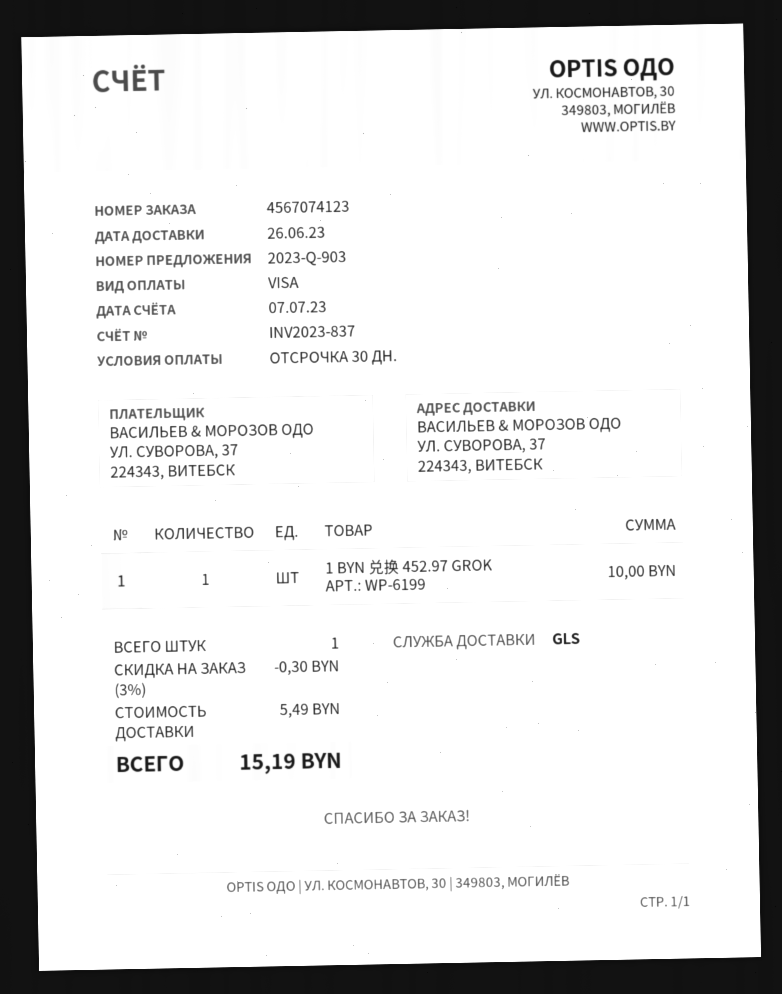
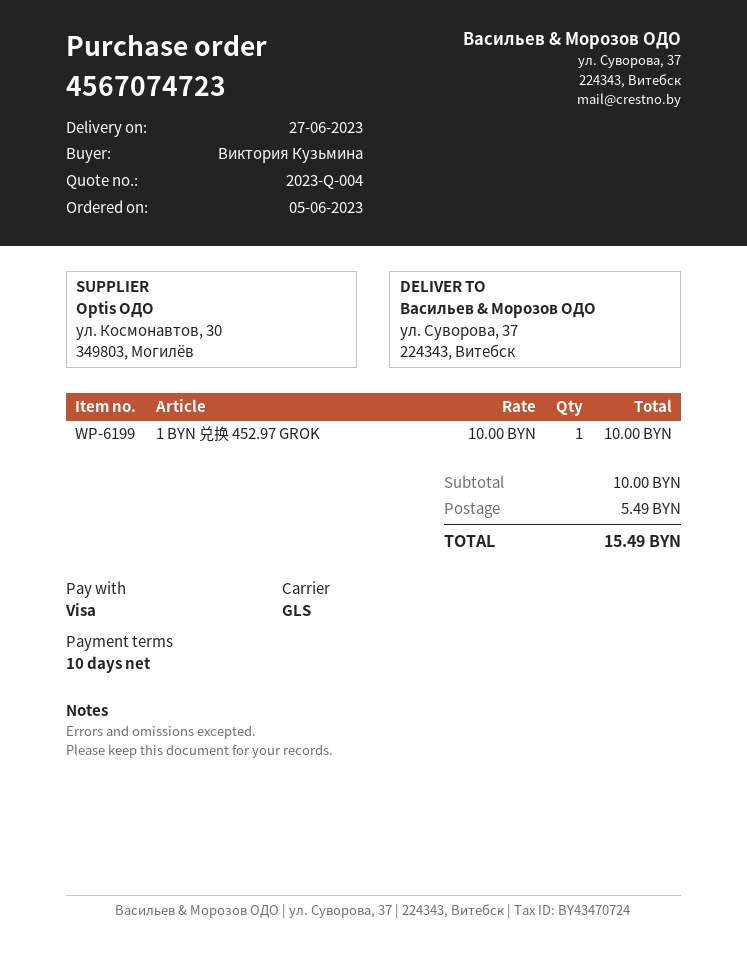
quote number: 2023-Q-903 -> 2023-Q-004
order number: 4567074123 -> 4567074723
delivery date: 2023-06-26 -> 2023-06-27
payment terms: 30 days -> 10 days
discount: 3% = 0.30 -> none
total: 15.19 -> 15.49

